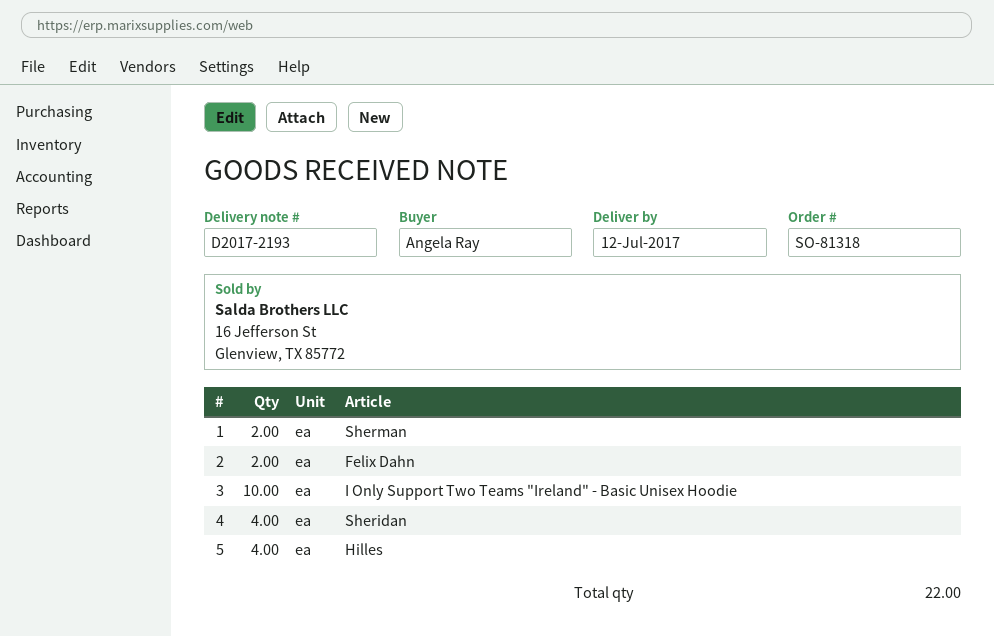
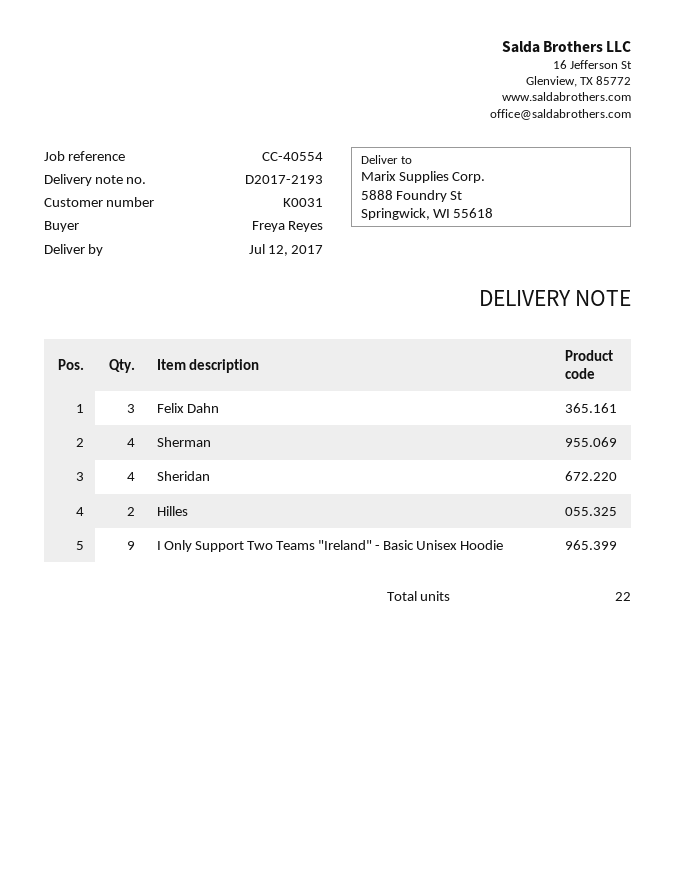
ordered by: Angela Ray -> Freya Reyes
Sherman: 2 -> 4
Felix Dahn: 2 -> 3
I Only Support Two Teams "Ireland" - Basic Unisex Hoodie: 10 -> 9
Hilles: 4 -> 2

